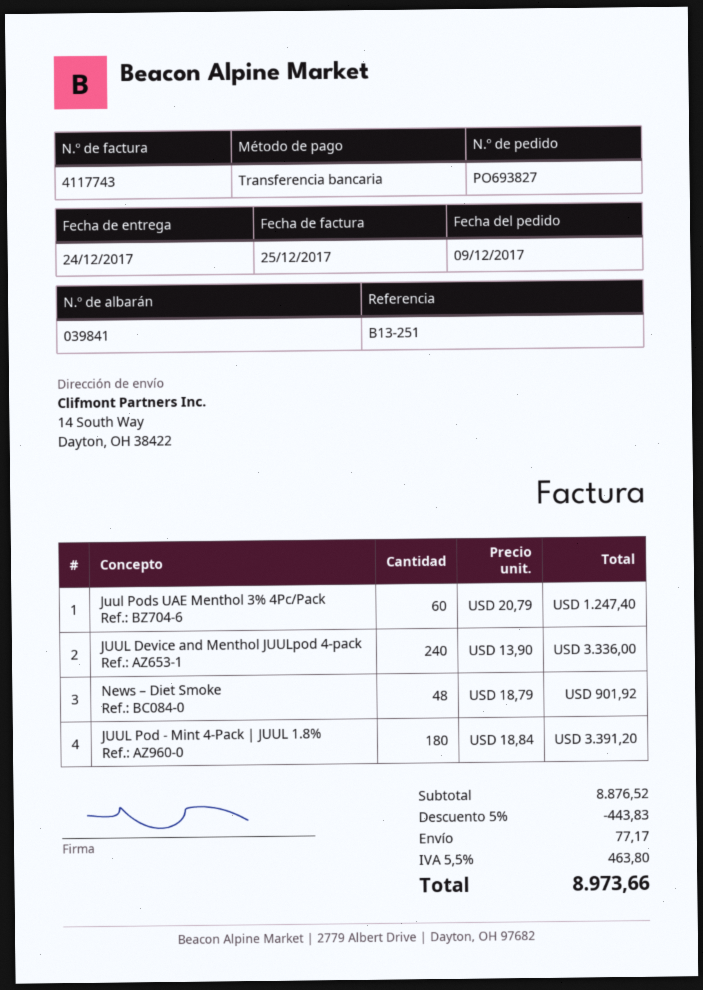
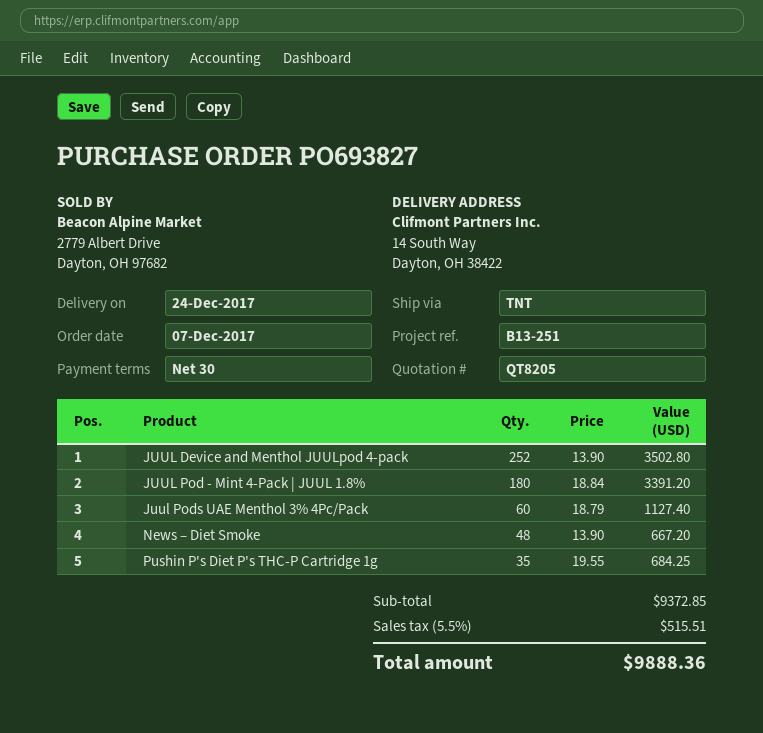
order date: 2017-12-09 -> 2017-12-07
Juul Pods UAE Menthol 3% 4Pc/Pack: 60 x 20.79 = 1247.40 -> 60 x 18.79 = 1127.40
JUUL Device and Menthol JUULpod 4-pack: 240 x 13.90 = 3336.00 -> 252 x 13.90 = 3502.80
News – Diet Smoke: 48 x 18.79 = 901.92 -> 48 x 13.90 = 667.20
Pushin P's Diet P's THC-P Cartridge 1g: none -> 35 x 19.55 = 684.25
subtotal: 8876.52 -> 9372.85
discount: 5% = 443.83 -> none
shipping: 77.17 -> none
tax: 5.5% = 463.80 -> 5.5% = 515.51
total: 8973.66 -> 9888.36

